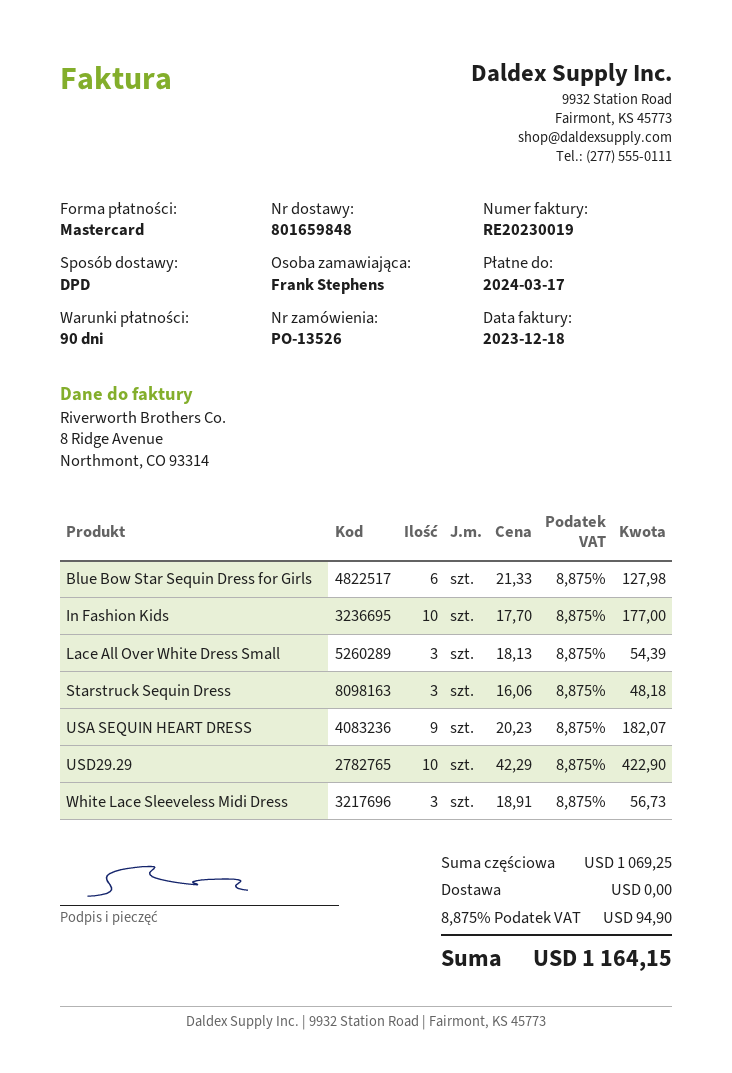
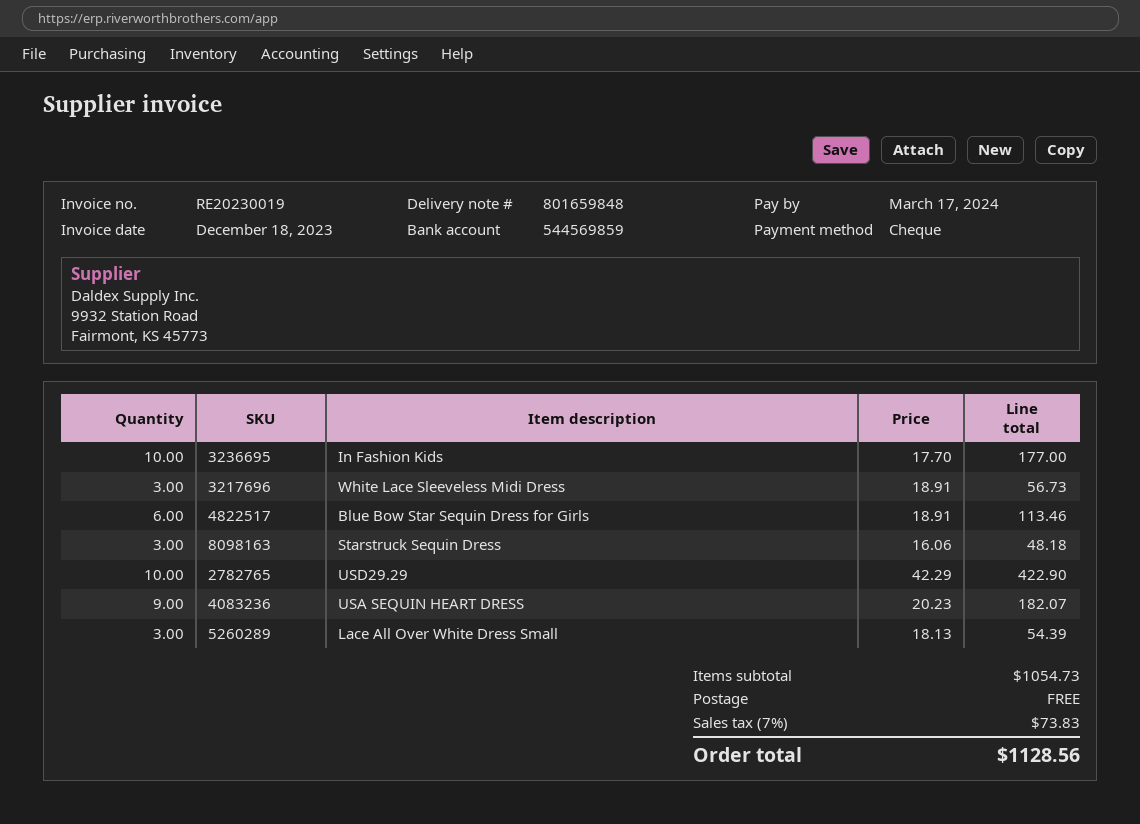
payment method: Mastercard -> cheque
Blue Bow Star Sequin Dress for Girls: 6 x 21.33 = 127.98 -> 6 x 18.91 = 113.46
subtotal: 1069.25 -> 1054.73
tax: 8.875% = 94.90 -> 7% = 73.83
total: 1164.15 -> 1128.56

